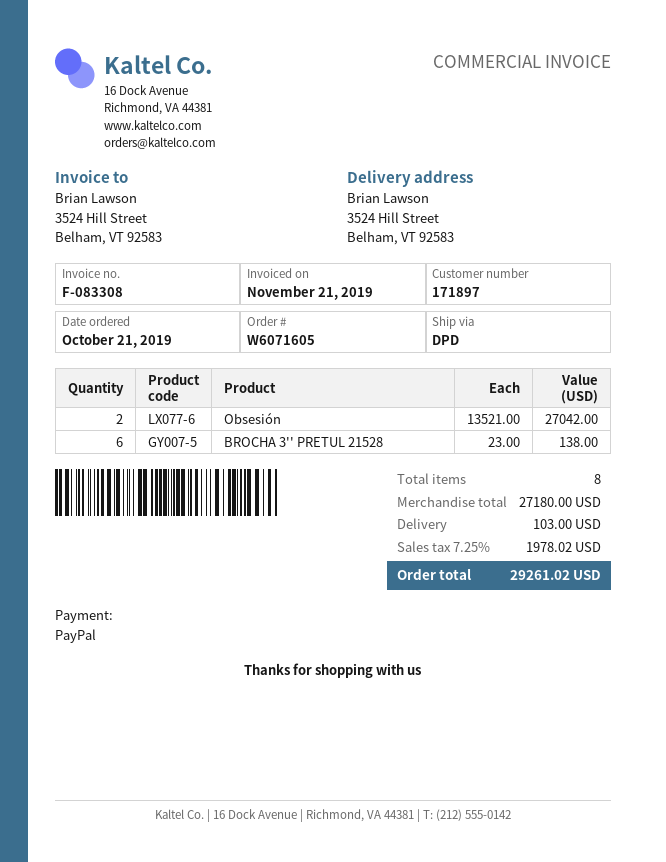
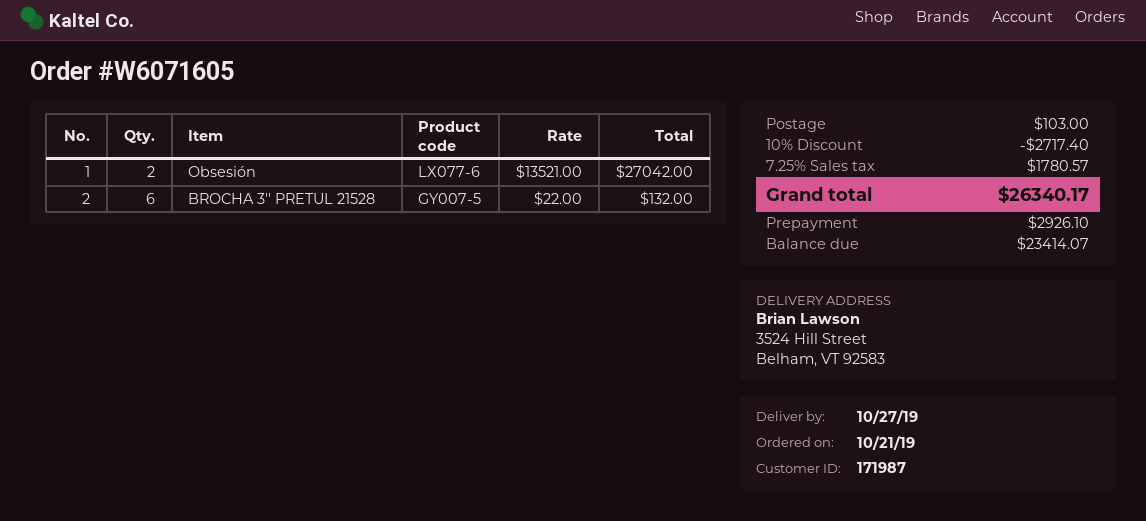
customer number: 171897 -> 171987
BROCHA 3'' PRETUL 21528: 6 x 23.00 = 138.00 -> 6 x 22.00 = 132.00
discount: none -> 10% = 2717.40
tax: 7.25% = 1978.02 -> 7.25% = 1780.57
total: 29261.02 -> 26340.17

